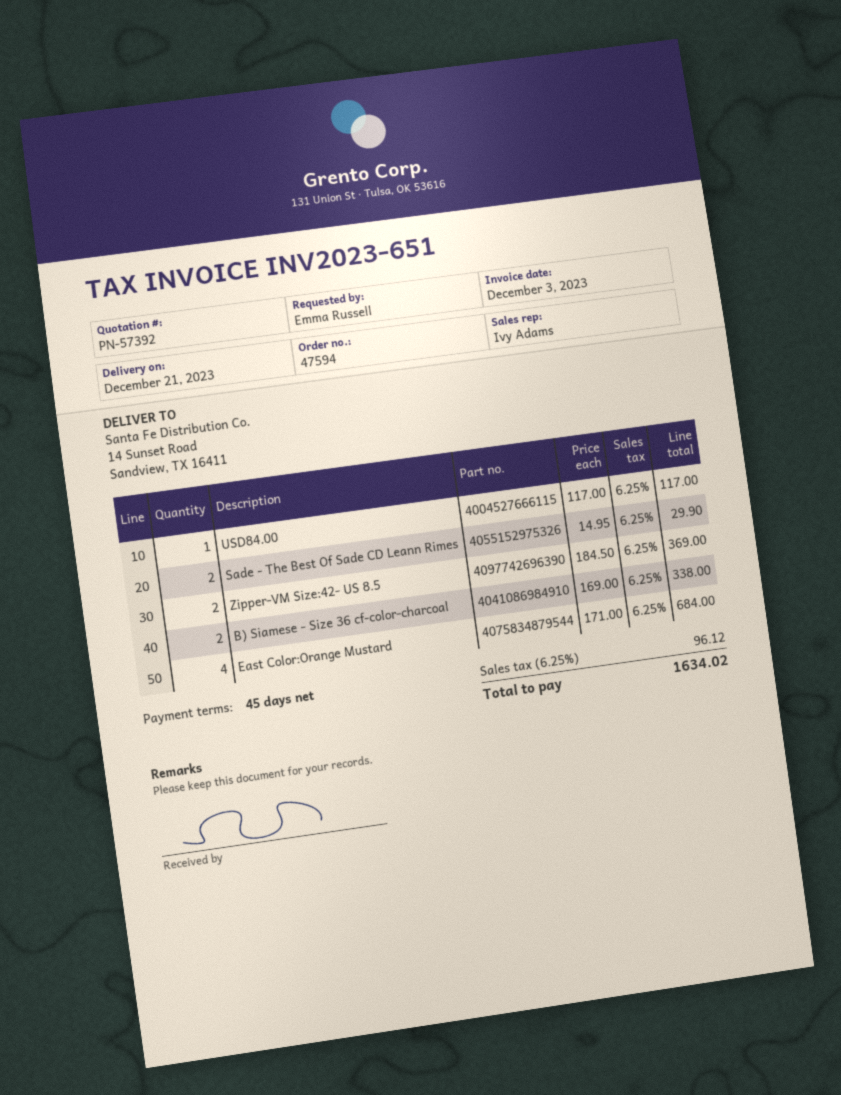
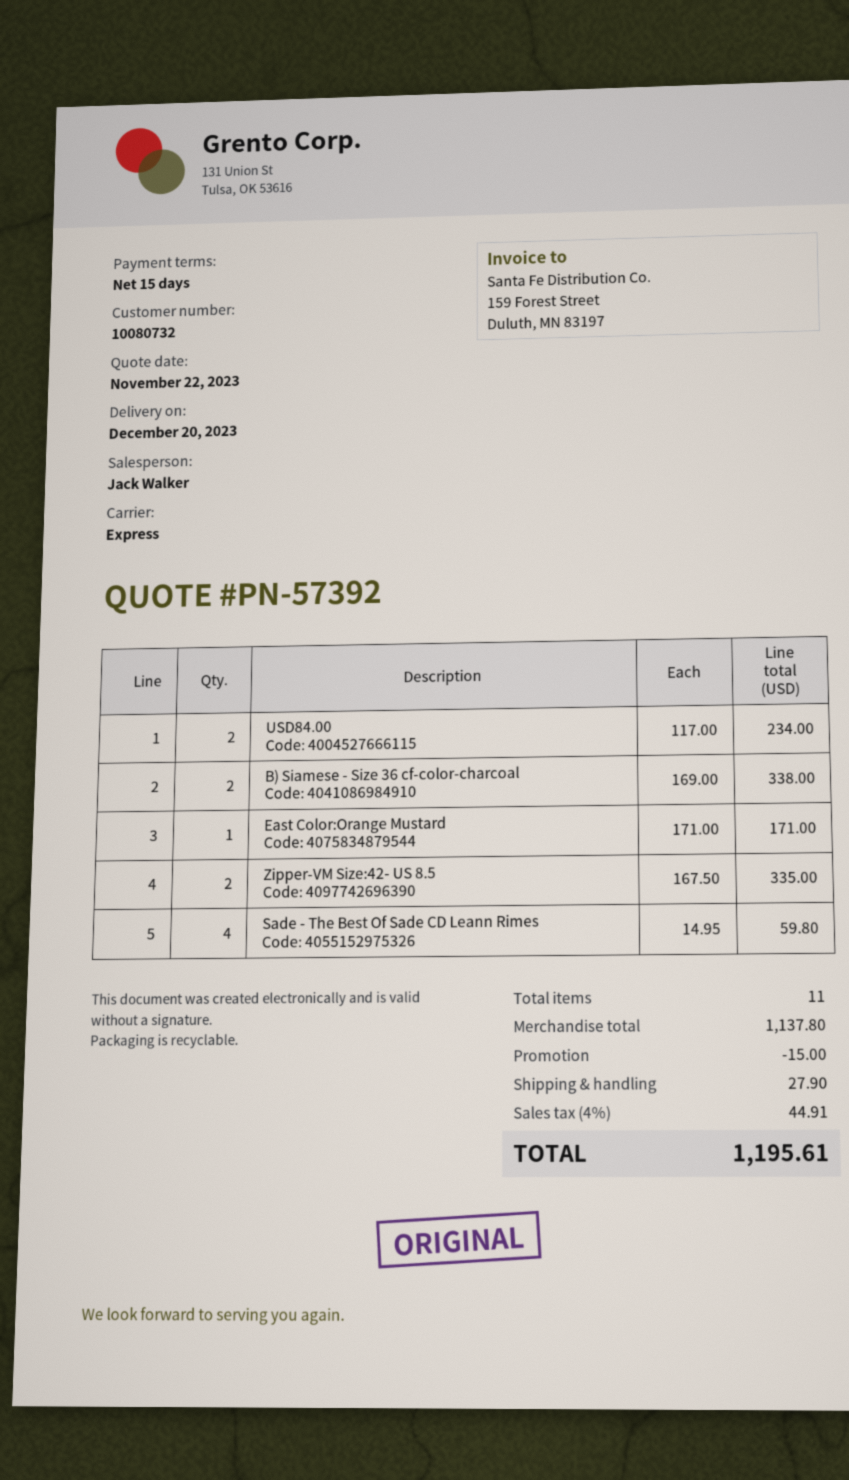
delivery date: 2023-12-21 -> 2023-12-20
payment terms: 45 days -> 15 days
sales rep: Ivy Adams -> Jack Walker
USD84.00: 1 x 117.00 = 117.00 -> 2 x 117.00 = 234.00
Sade - The Best Of Sade CD Leann Rimes: 2 x 14.95 = 29.90 -> 4 x 14.95 = 59.80
Zipper-VM Size:42- US 8.5: 2 x 184.50 = 369.00 -> 2 x 167.50 = 335.00
East Color:Orange Mustard: 4 x 171.00 = 684.00 -> 1 x 171.00 = 171.00
discount: none -> 15.00
shipping: none -> 27.90
tax: 6.25% = 96.12 -> 4% = 44.91
total: 1634.02 -> 1195.61

